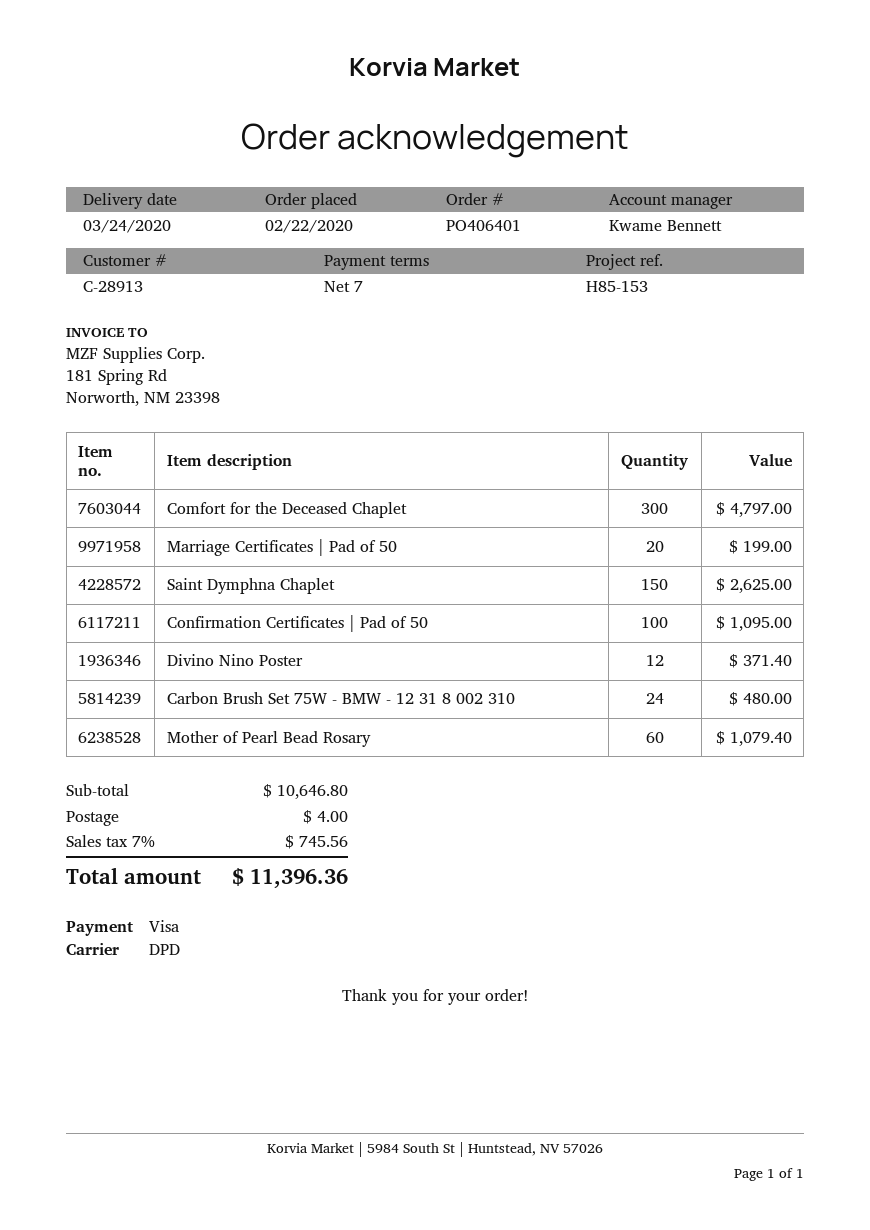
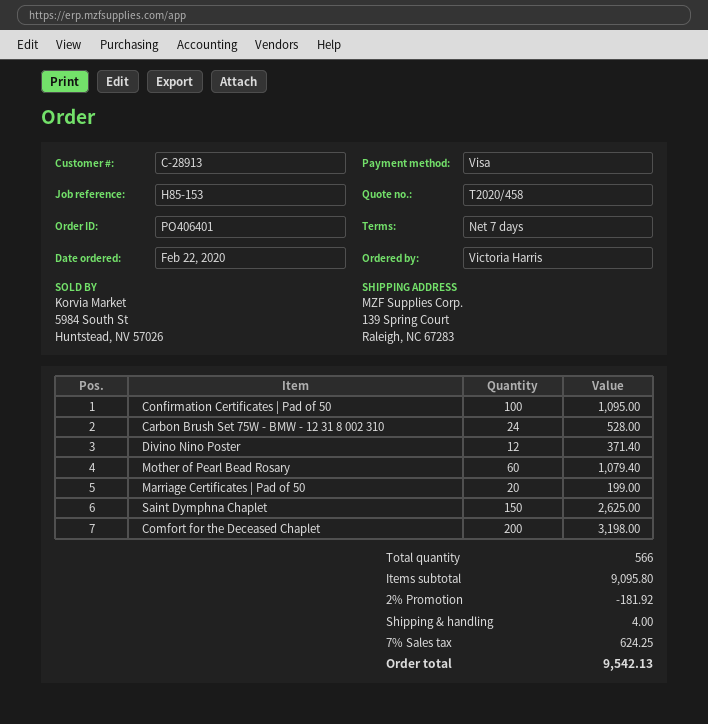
Comfort for the Deceased Chaplet: 300 for 4797.00 -> 200 for 3198.00
Carbon Brush Set 75W - BMW - 12 31 8 002 310: 24 for 480.00 -> 24 for 528.00
subtotal: 10646.80 -> 9095.80
discount: none -> 2% = 181.92
tax: 7% = 745.56 -> 7% = 624.25
total: 11396.36 -> 9542.13

